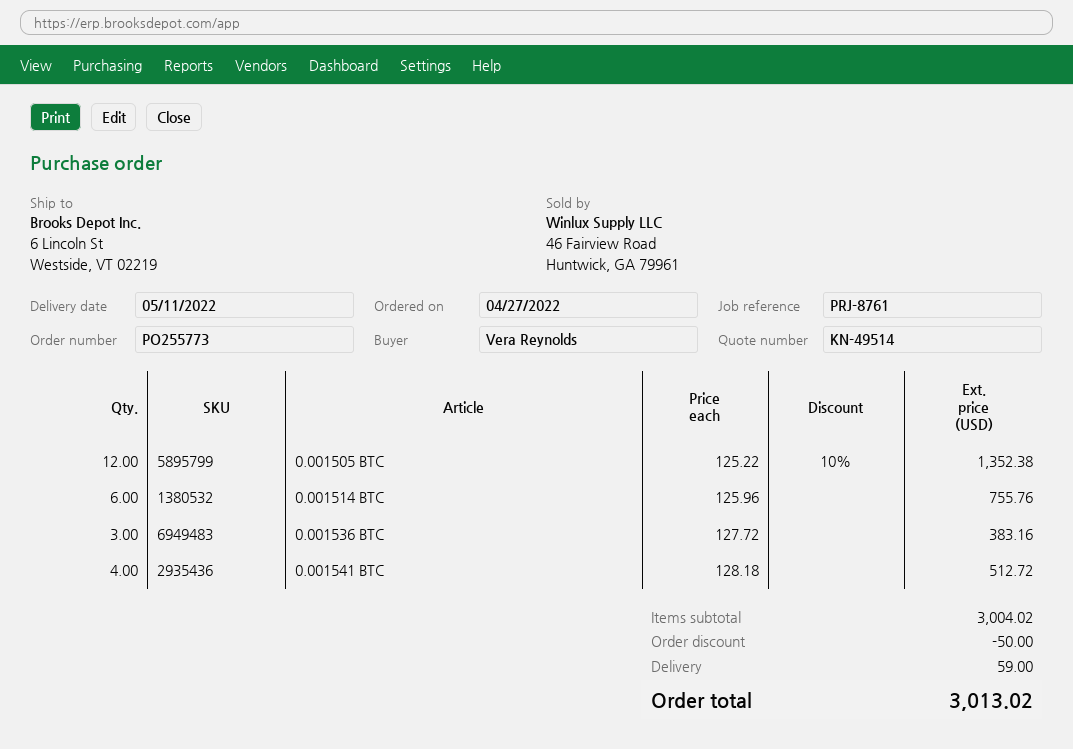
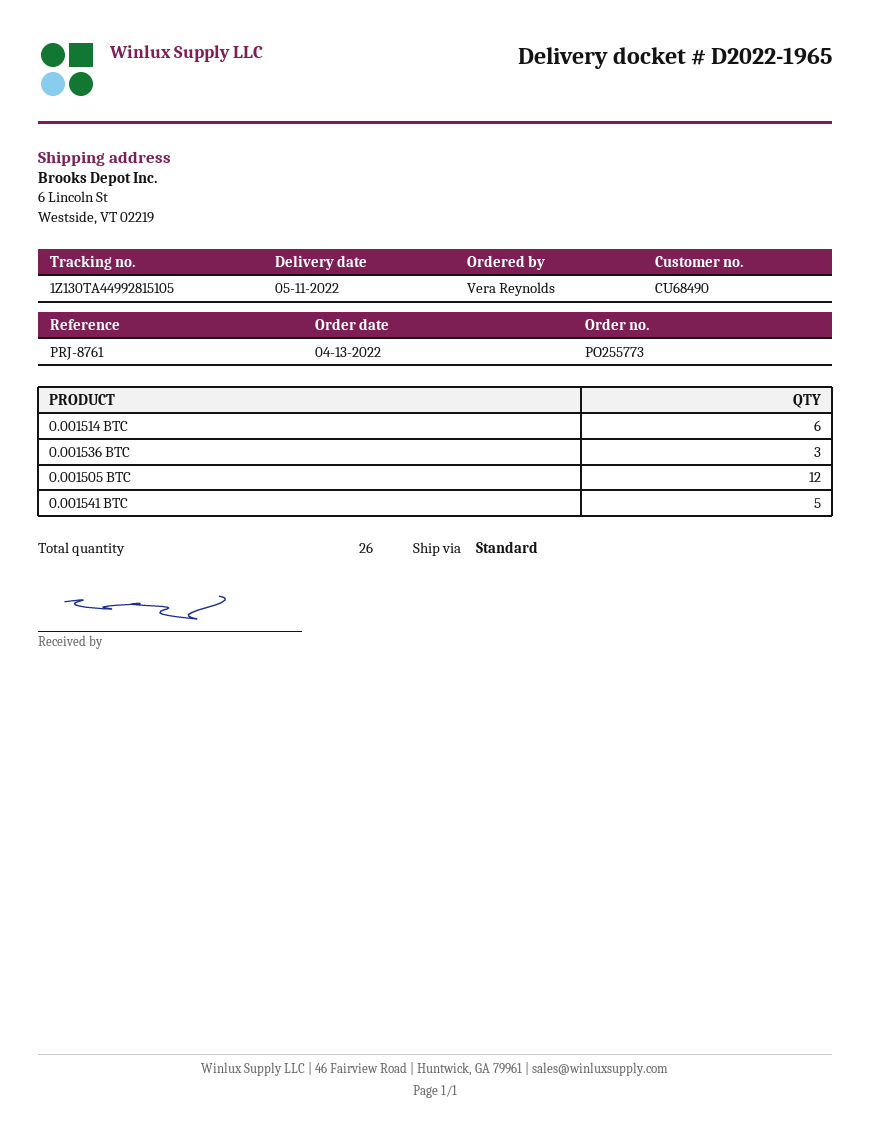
order date: 2022-04-27 -> 2022-04-13
0.001541 BTC: 4 -> 5

